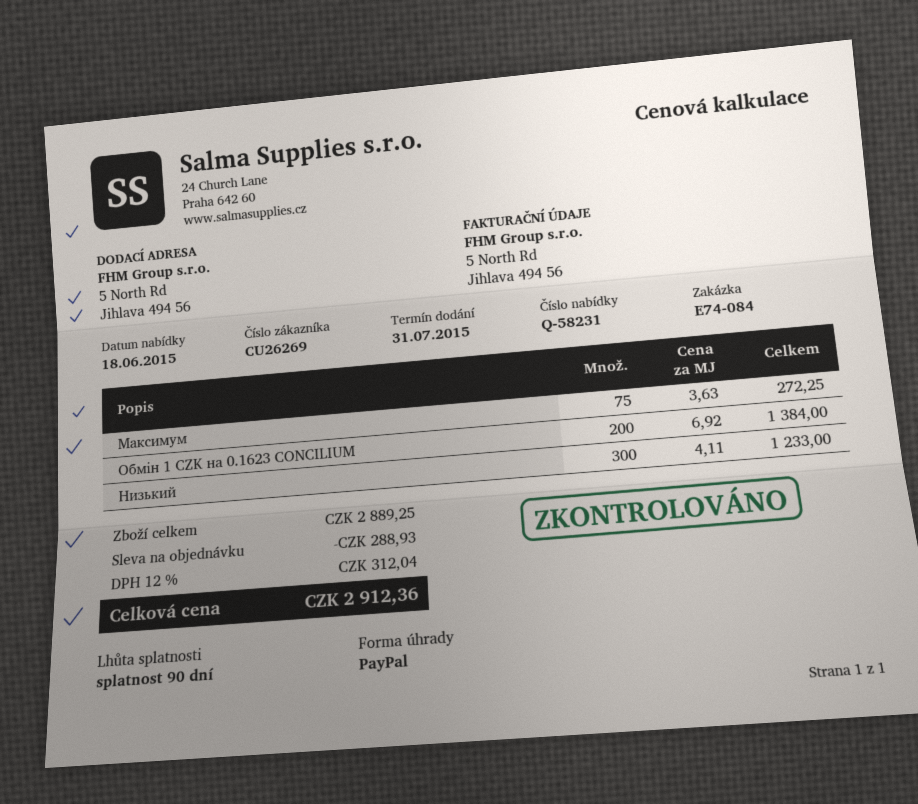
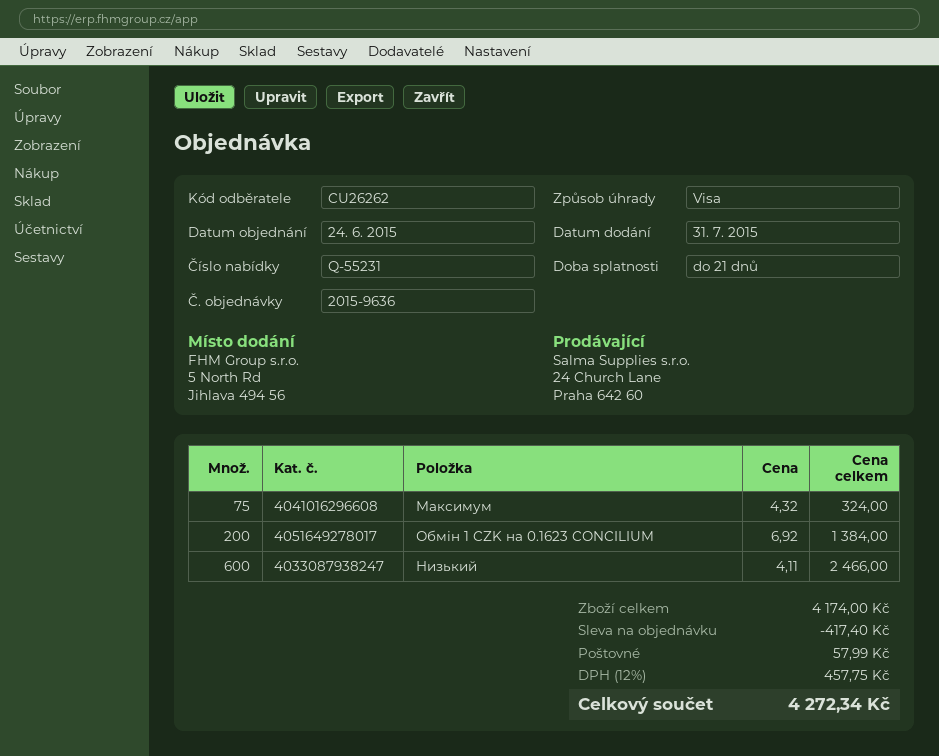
quote number: Q-58231 -> Q-55231
payment terms: 90 days -> 21 days
customer number: CU26269 -> CU26262
payment method: PayPal -> Visa
Максимум: 75 x 3.63 = 272.25 -> 75 x 4.32 = 324.00
Низький: 300 x 4.11 = 1233.00 -> 600 x 4.11 = 2466.00
subtotal: 2889.25 -> 4174.00
discount: 288.93 -> 417.40
shipping: none -> 57.99
tax: 12% = 312.04 -> 12% = 457.75
total: 2912.36 -> 4272.34

